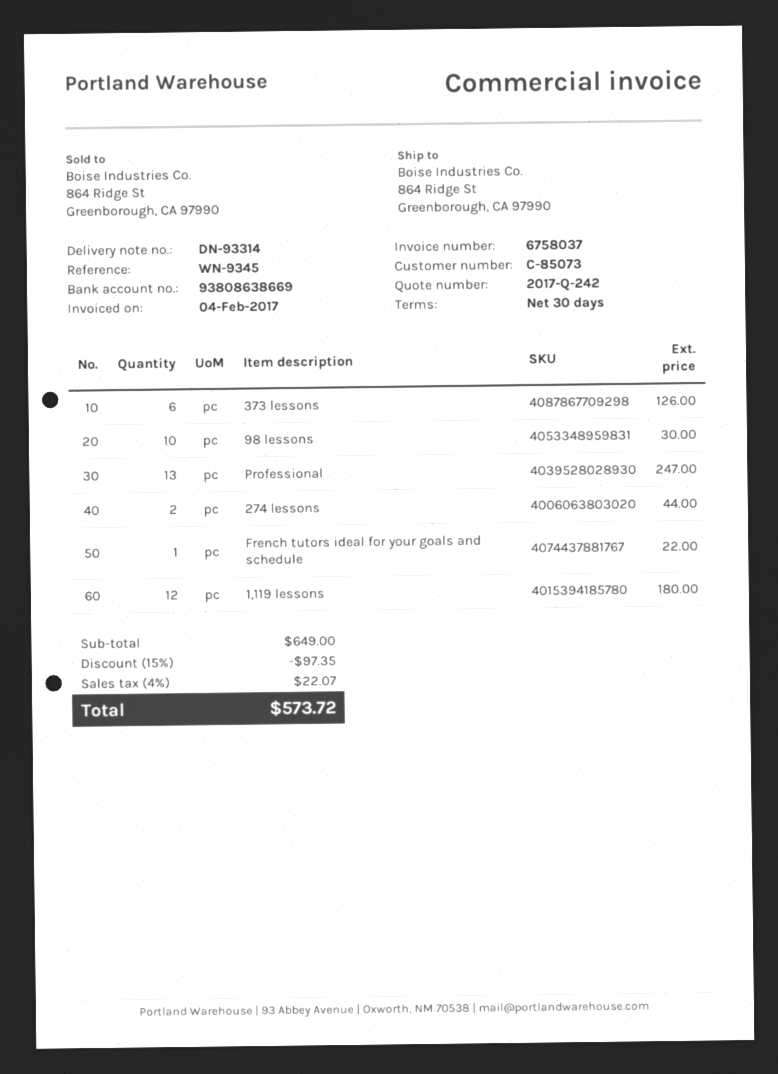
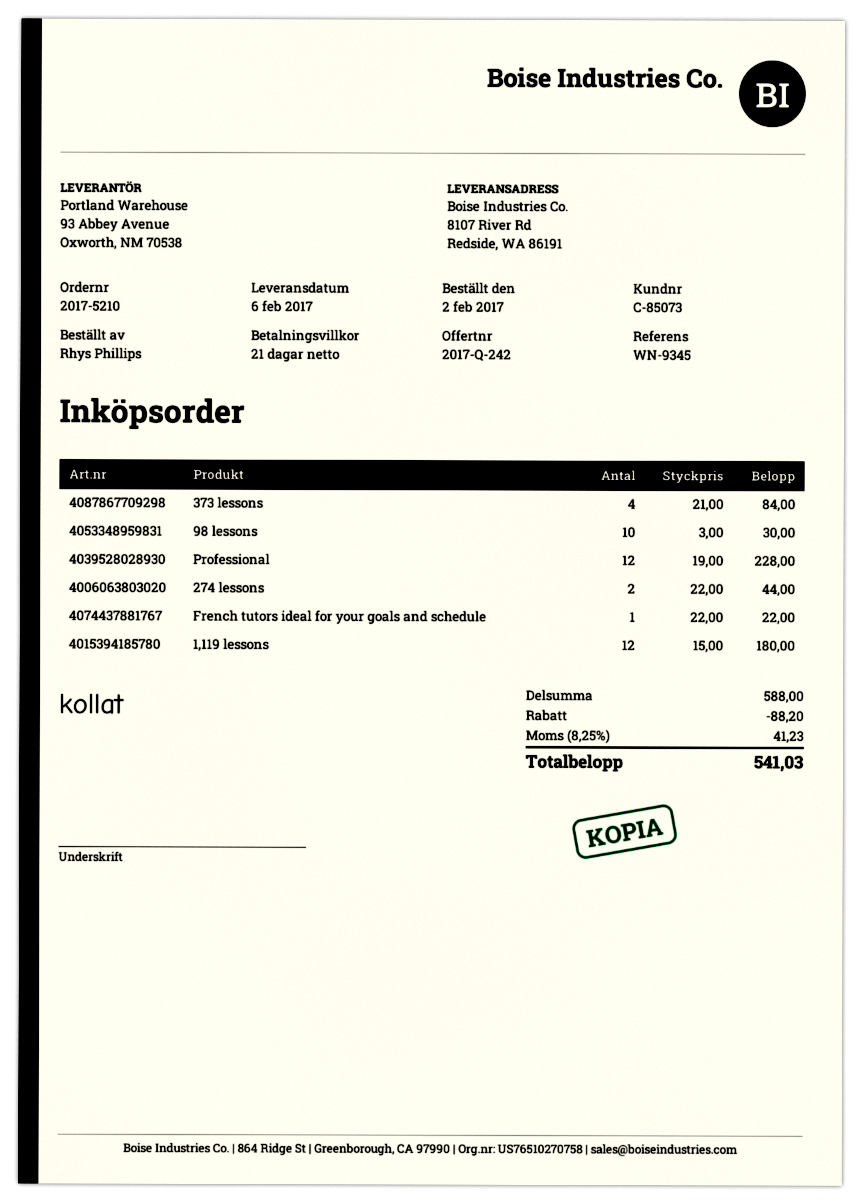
payment terms: 30 days -> 21 days
ship to: 864 Ridge St, Greenborough, CA 97990 -> 8107 River Rd, Redside, WA 86191
373 lessons: 6 for 126.00 -> 4 for 84.00
Professional: 13 for 247.00 -> 12 for 228.00
subtotal: 649.00 -> 588.00
discount: 97.35 -> 88.20
tax: 4% = 22.07 -> 8.25% = 41.23
total: 573.72 -> 541.03

